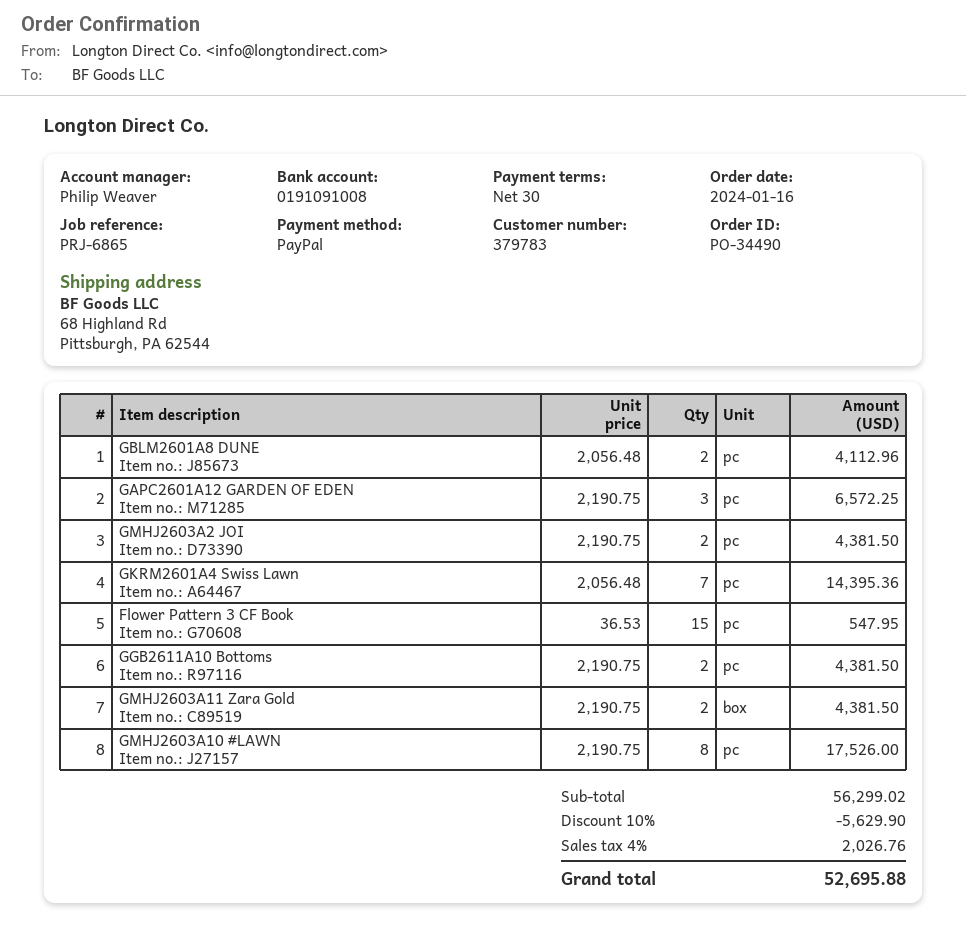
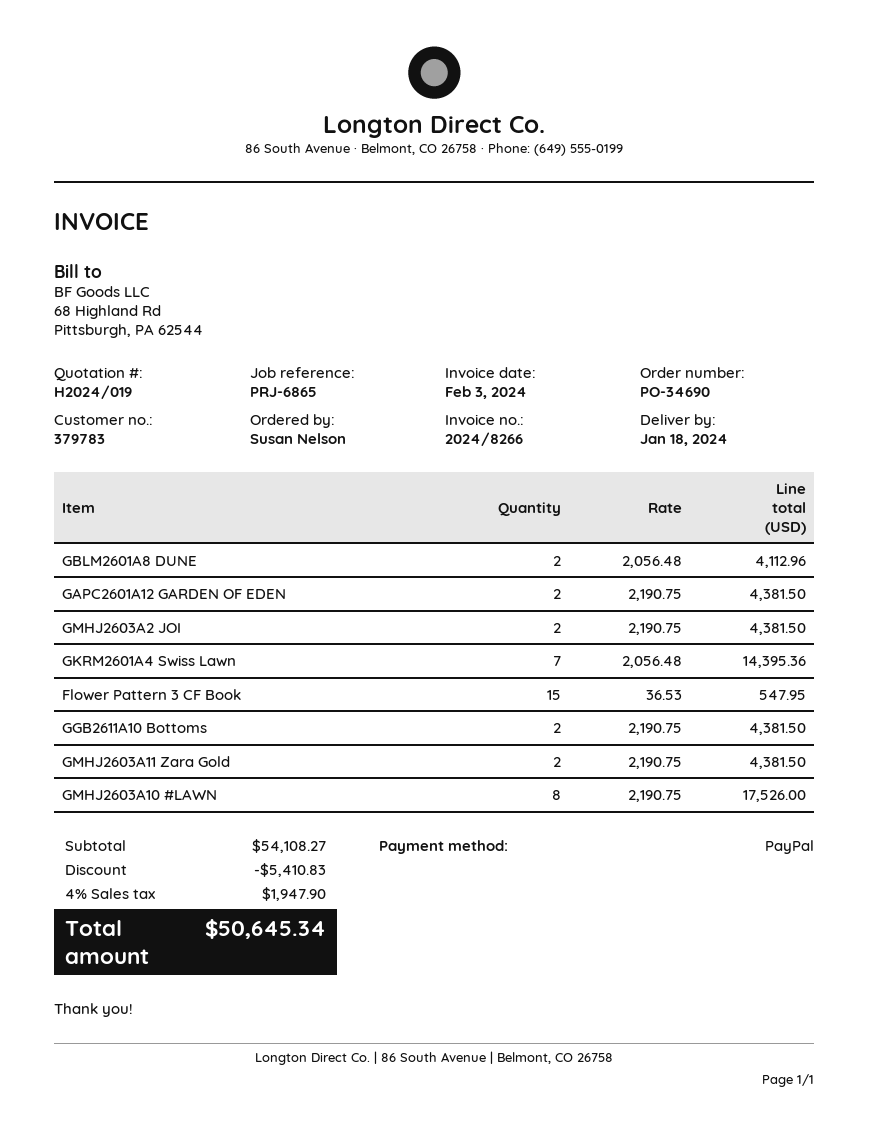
order number: PO-34490 -> PO-34690
GAPC2601A12 GARDEN OF EDEN: 3 x 2190.75 = 6572.25 -> 2 x 2190.75 = 4381.50
subtotal: 56299.02 -> 54108.27
discount: 5629.90 -> 5410.83
tax: 4% = 2026.76 -> 4% = 1947.90
total: 52695.88 -> 50645.34

